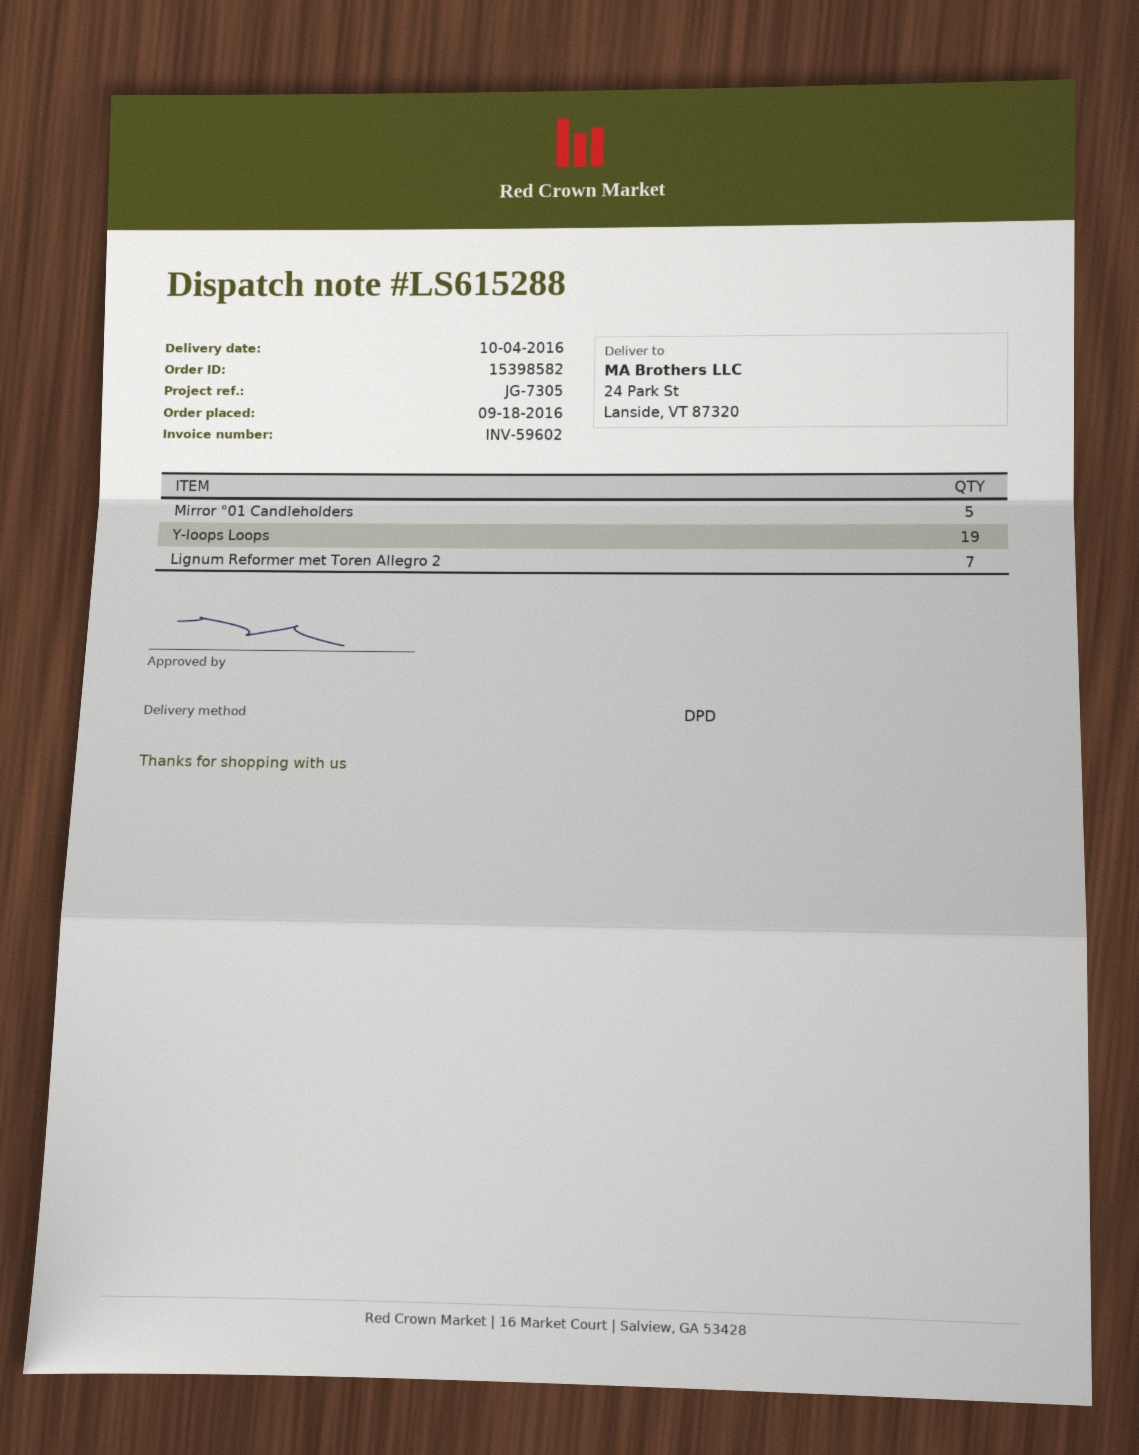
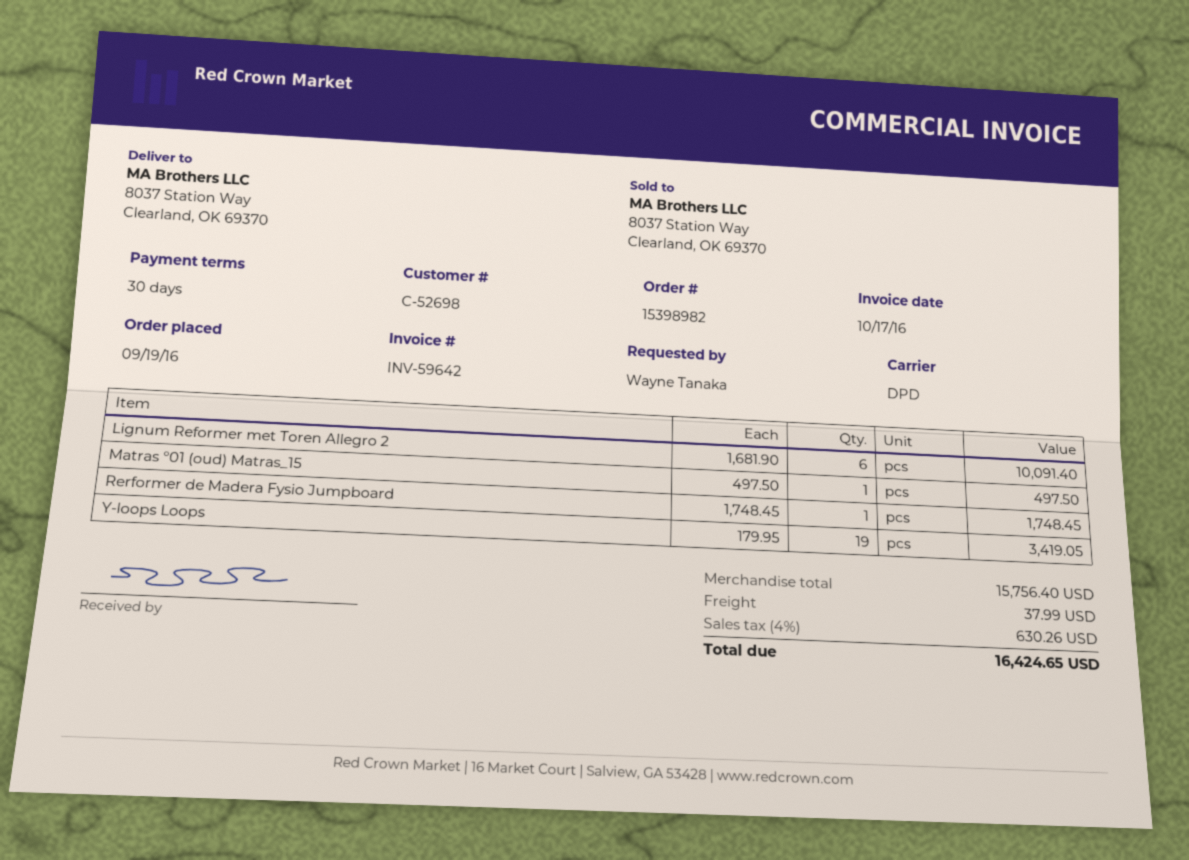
order number: 15398582 -> 15398982
order date: 2016-09-18 -> 2016-09-19
invoice number: INV-59602 -> INV-59642
ship to: 24 Park St, Lanside, VT 87320 -> 8037 Station Way, Clearland, OK 69370
Mirror °01 Candleholders: 5 -> none
Lignum Reformer met Toren Allegro 2: 7 -> 6
Matras °01 (oud) Matras_15: none -> 1
Rerformer de Madera Fysio Jumpboard: none -> 1

